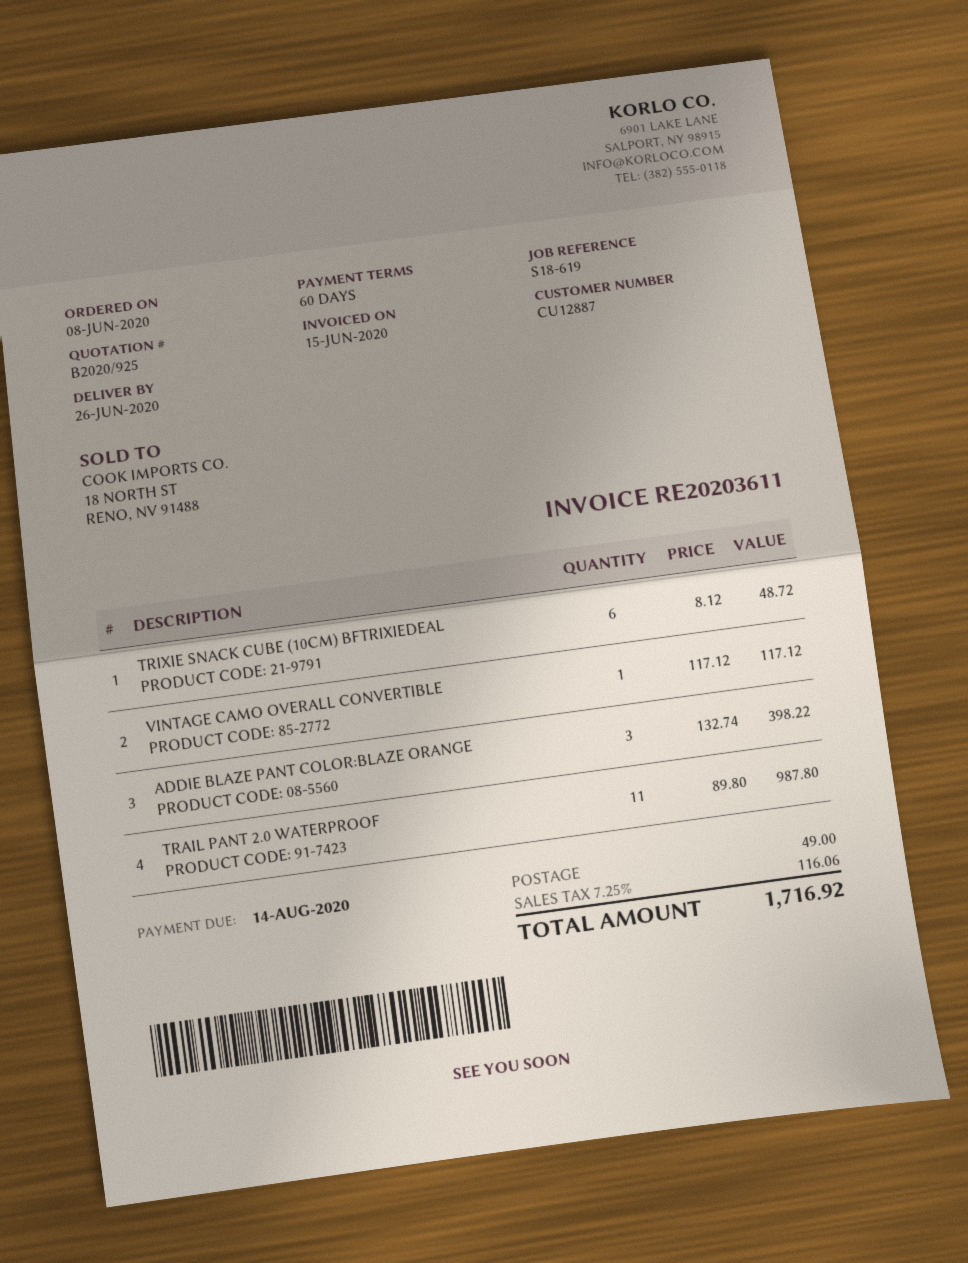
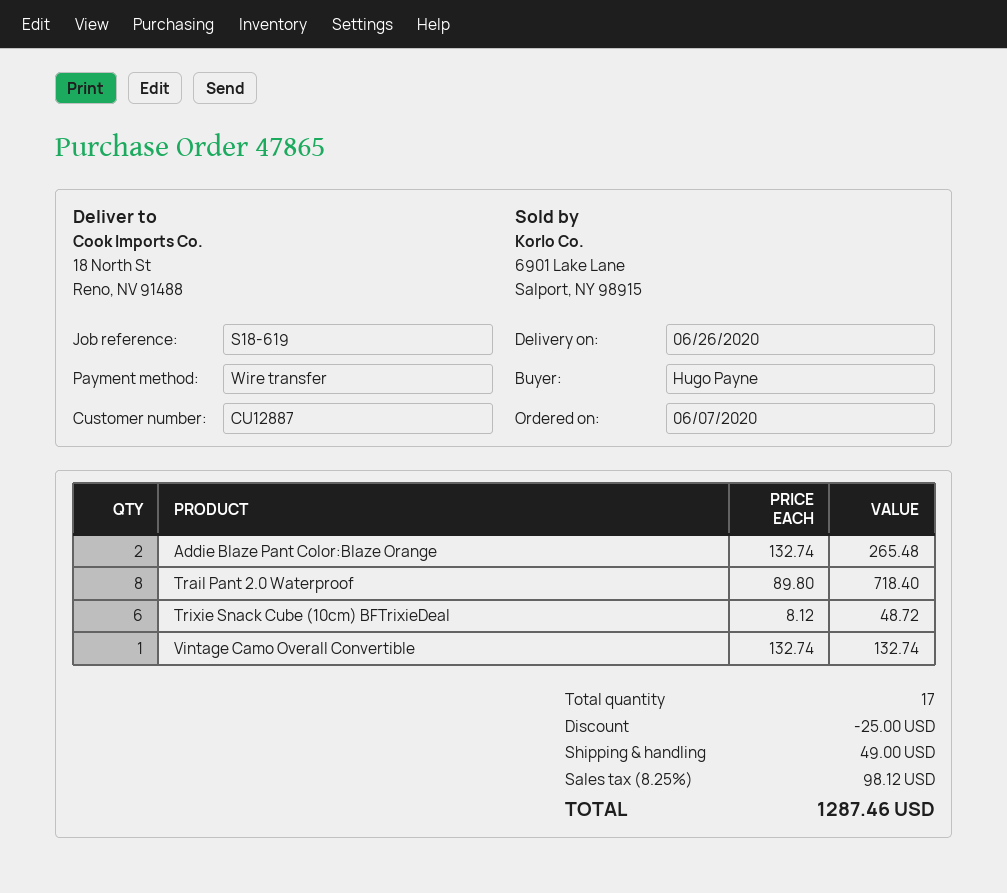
order date: 2020-06-08 -> 2020-06-07
VINTAGE CAMO OVERALL CONVERTIBLE: 1 x 117.12 = 117.12 -> 1 x 132.74 = 132.74
ADDIE BLAZE PANT COLOR:BLAZE ORANGE: 3 x 132.74 = 398.22 -> 2 x 132.74 = 265.48
TRAIL PANT 2.0 WATERPROOF: 11 x 89.80 = 987.80 -> 8 x 89.80 = 718.40
discount: none -> 25.00
tax: 7.25% = 116.06 -> 8.25% = 98.12
total: 1716.92 -> 1287.46

